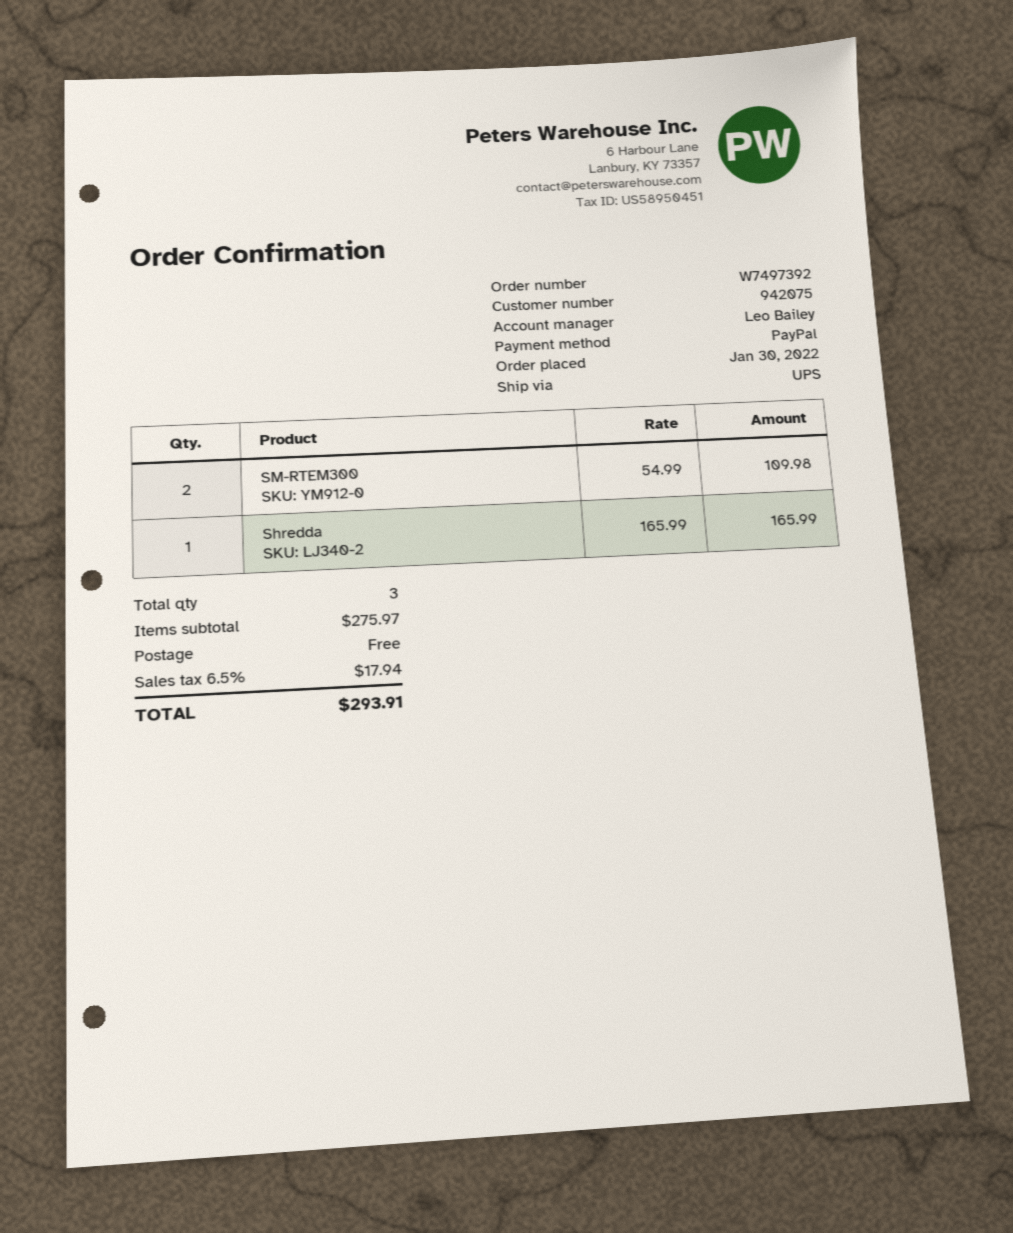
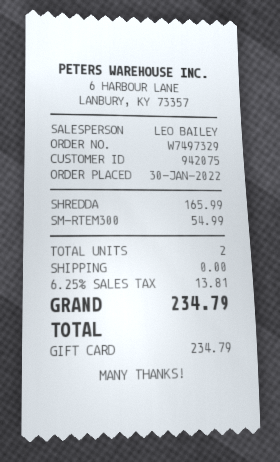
order number: W7497392 -> W7497329
payment method: PayPal -> gift card
SM-RTEM300: 2 x 54.99 = 109.98 -> 1 x 54.99 = 54.99
total quantity: 3 -> 2
tax: 6.5% = 17.94 -> 6.25% = 13.81
total: 293.91 -> 234.79

